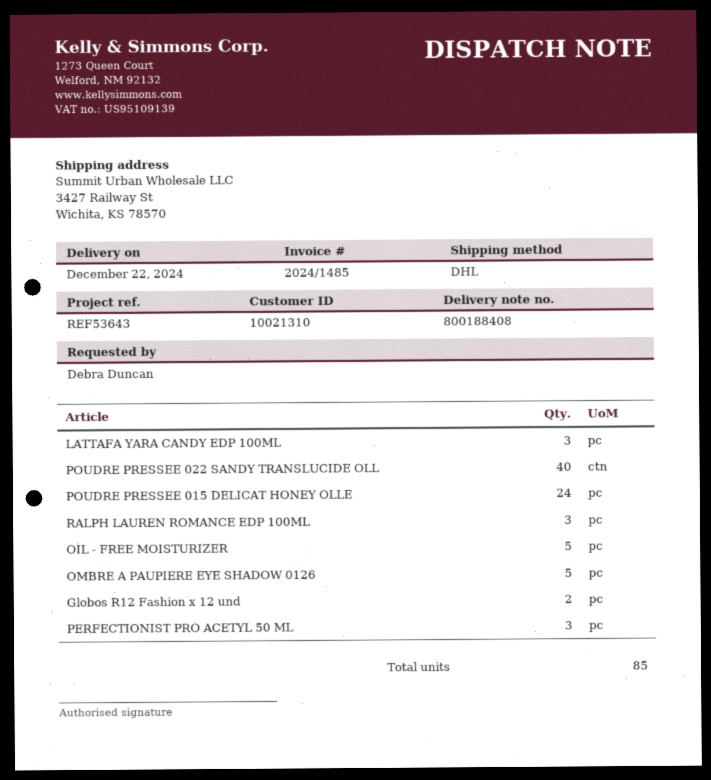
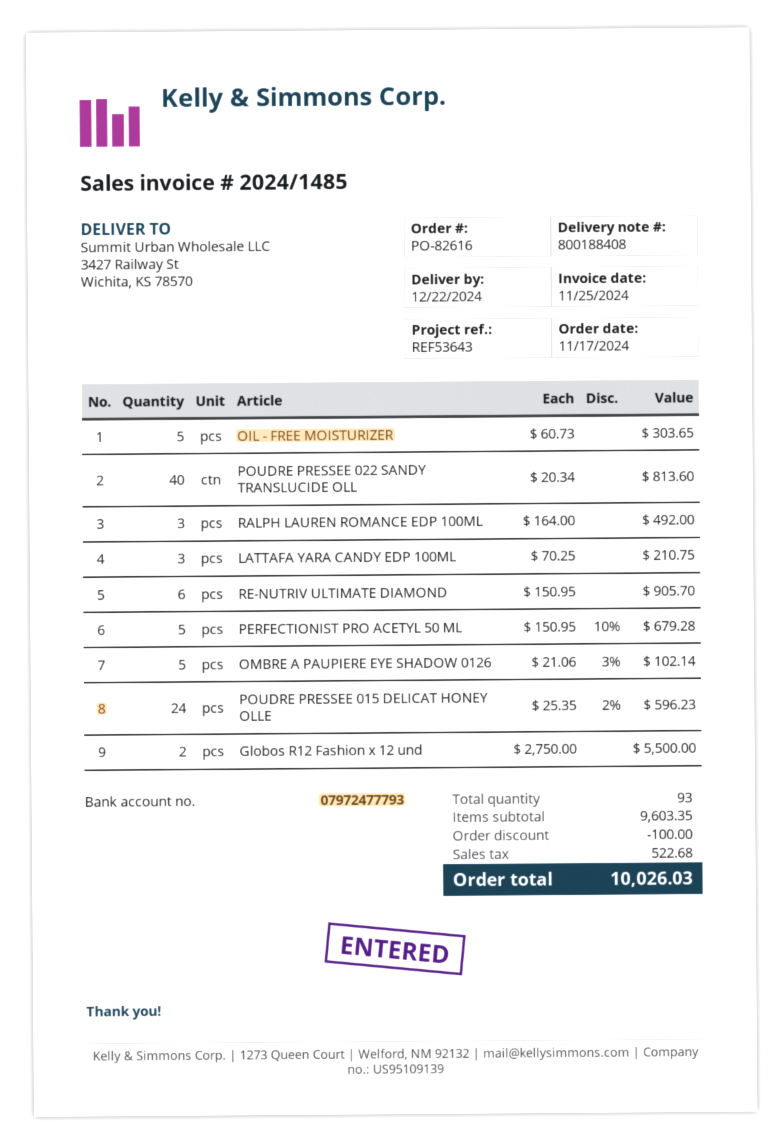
PERFECTIONIST PRO ACETYL 50 ML: 3 -> 5
RE-NUTRIV ULTIMATE DIAMOND: none -> 6
total quantity: 85 -> 93

